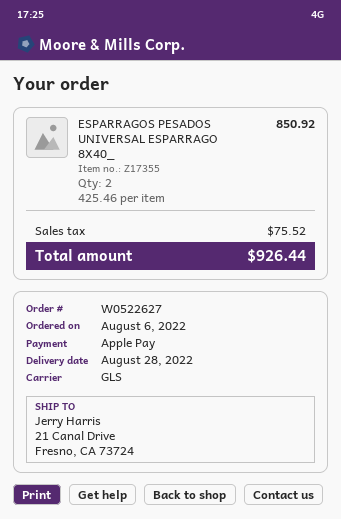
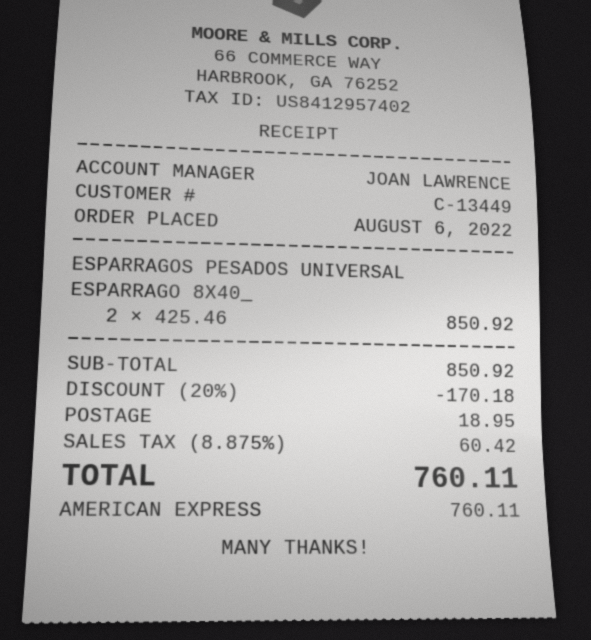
payment method: Apple Pay -> American Express
discount: none -> 20% = 170.18
shipping: none -> 18.95
tax: 75.52 -> 60.42
total: 926.44 -> 760.11

